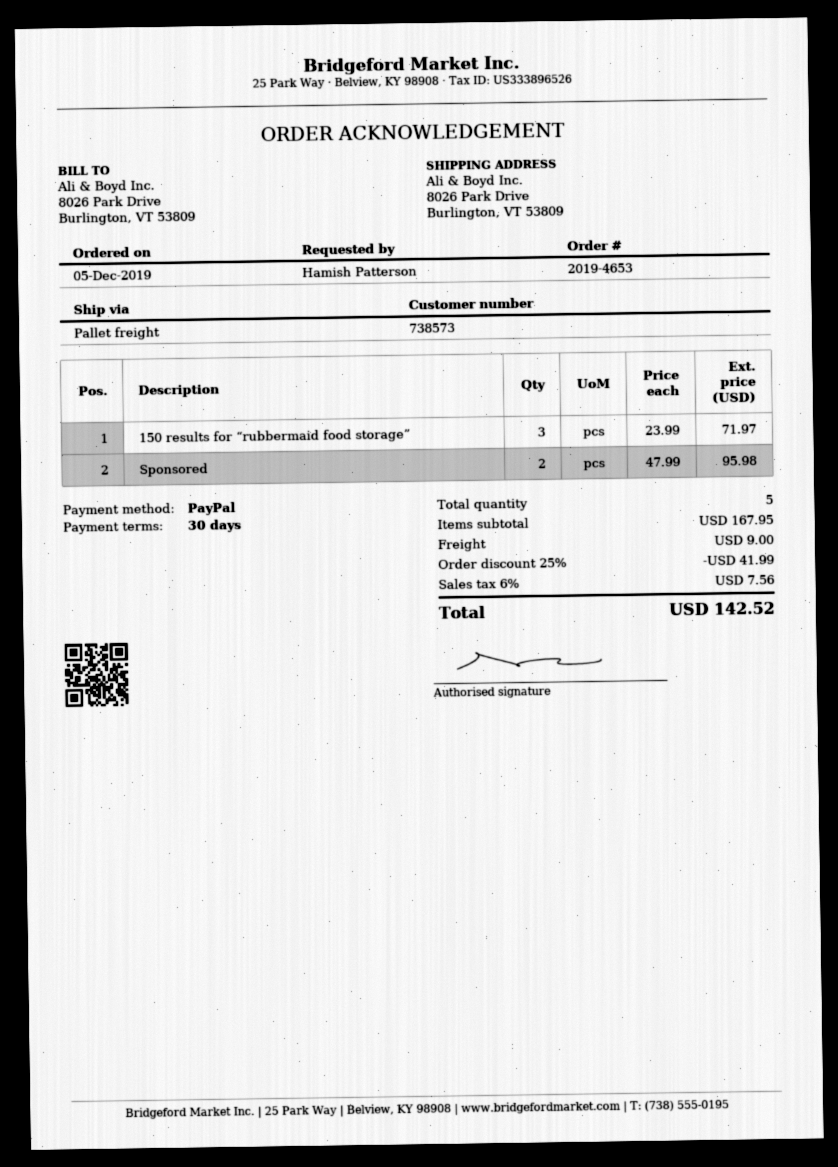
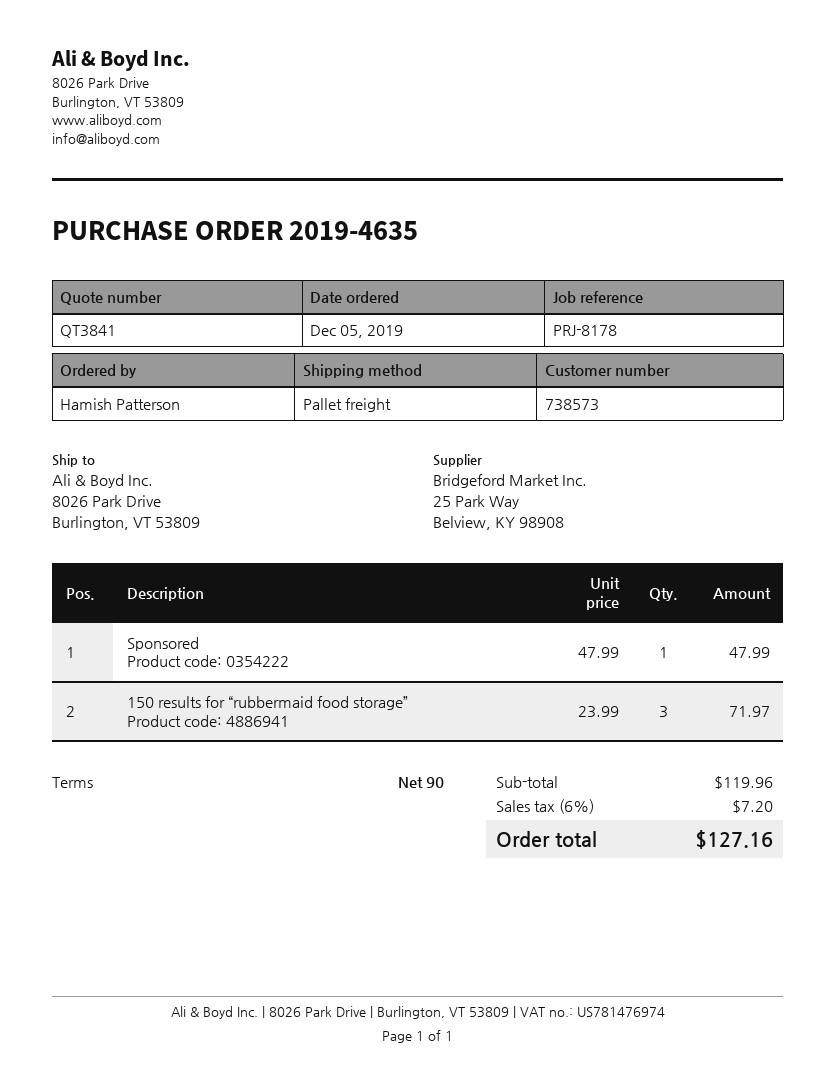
order number: 2019-4653 -> 2019-4635
payment terms: 30 days -> 90 days
Sponsored: 2 x 47.99 = 95.98 -> 1 x 47.99 = 47.99
subtotal: 167.95 -> 119.96
discount: 25% = 41.99 -> none
shipping: 9.00 -> none
tax: 6% = 7.56 -> 6% = 7.20
total: 142.52 -> 127.16

